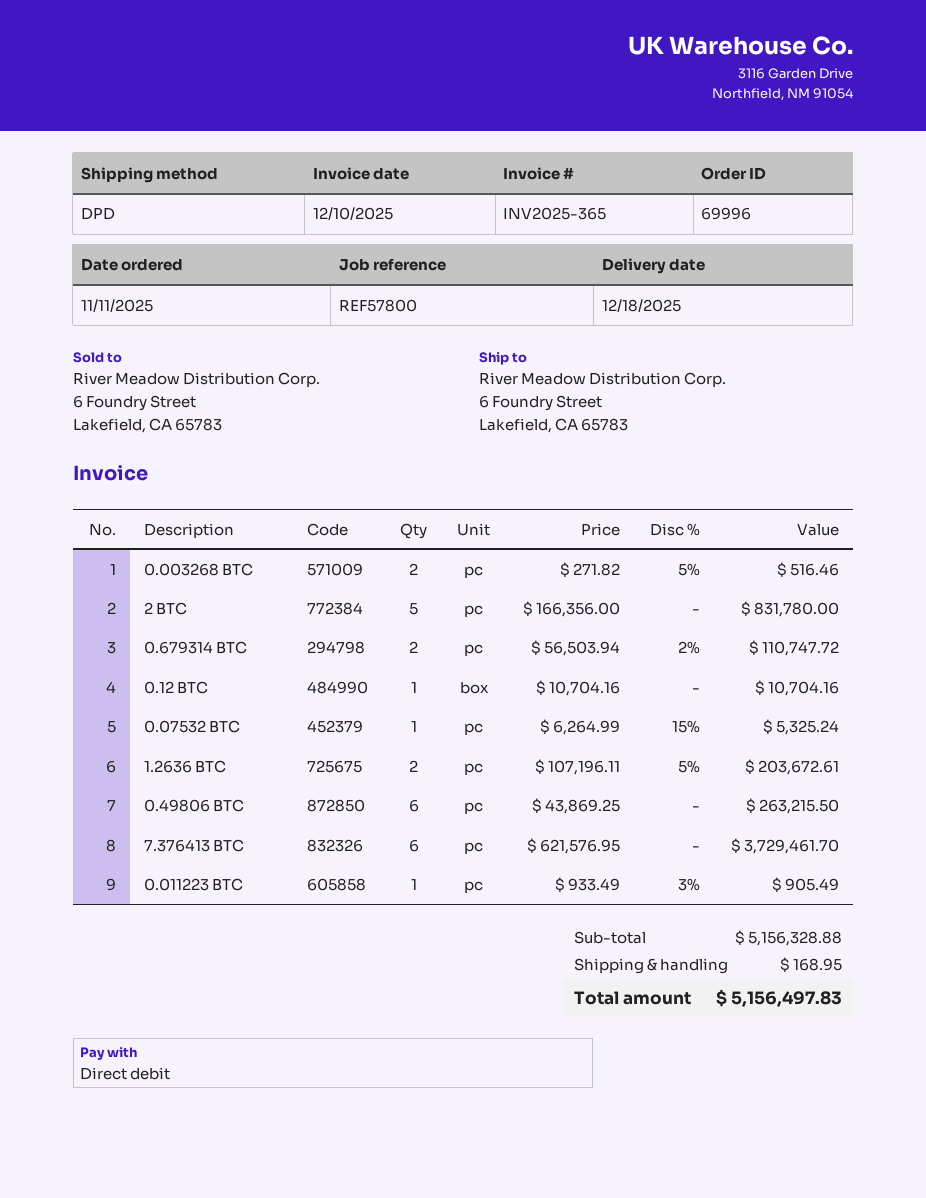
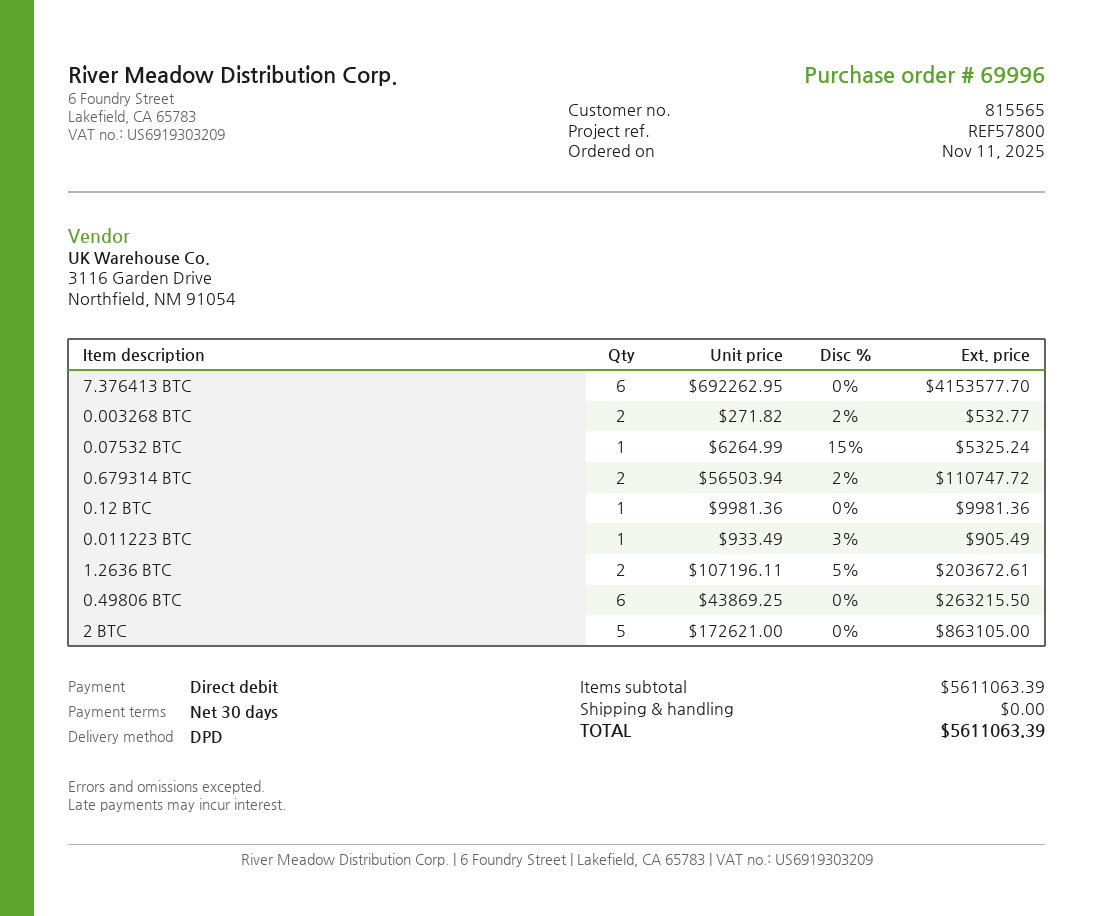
0.003268 BTC: 2 x 271.82 - 5% = 516.46 -> 2 x 271.82 - 2% = 532.77
2 BTC: 5 x 166356.00 = 831780.00 -> 5 x 172621.00 = 863105.00
0.12 BTC: 1 x 10704.16 = 10704.16 -> 1 x 9981.36 = 9981.36
7.376413 BTC: 6 x 621576.95 = 3729461.70 -> 6 x 692262.95 = 4153577.70
subtotal: 5156328.88 -> 5611063.39
shipping: 168.95 -> 0.00
total: 5156497.83 -> 5611063.39

